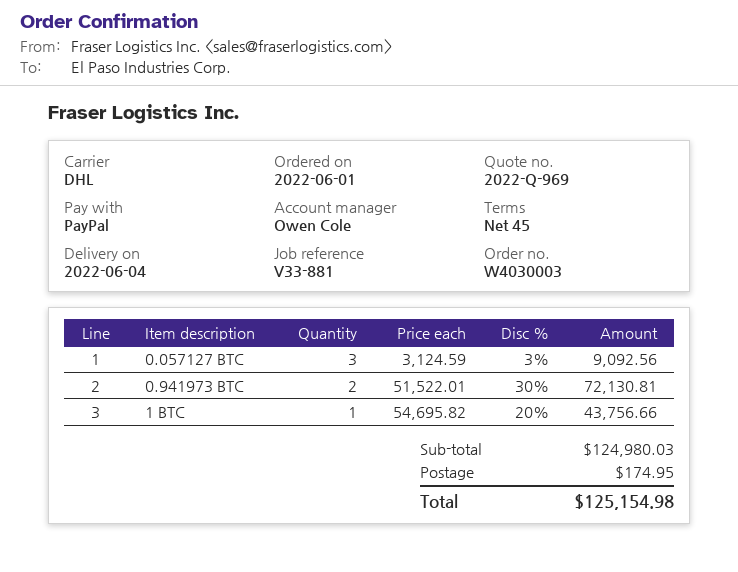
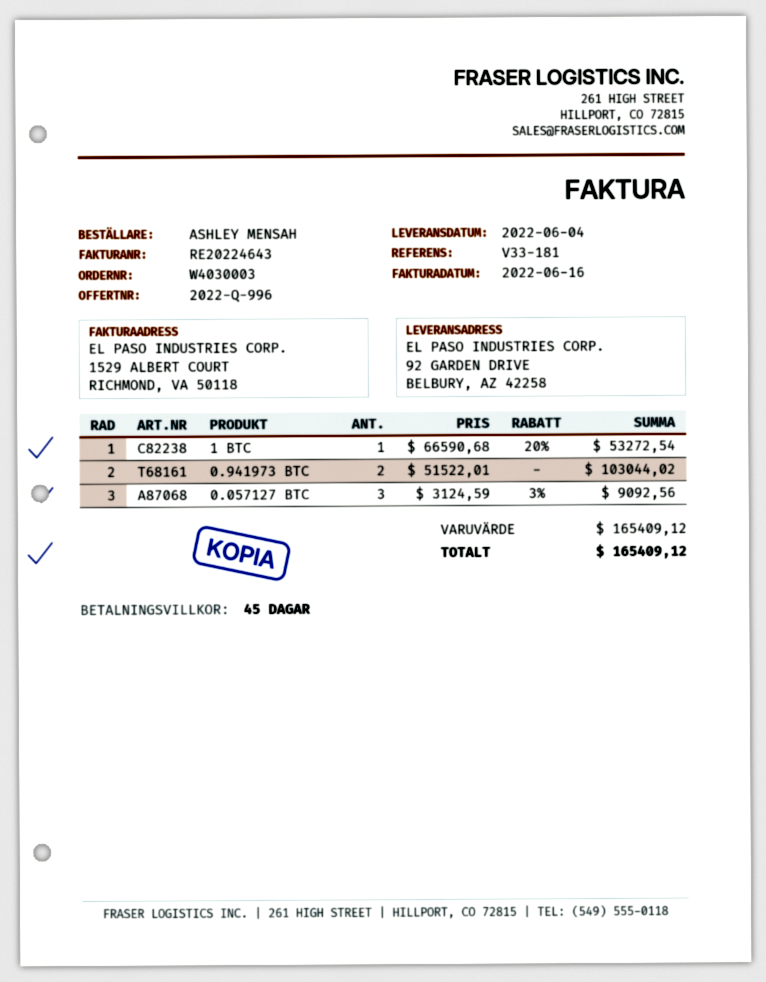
quote number: 2022-Q-969 -> 2022-Q-996
reference: V33-881 -> V33-181
0.941973 BTC: 2 x 51522.01 - 30% = 72130.81 -> 2 x 51522.01 = 103044.02
1 BTC: 1 x 54695.82 - 20% = 43756.66 -> 1 x 66590.68 - 20% = 53272.54
subtotal: 124980.03 -> 165409.12
shipping: 174.95 -> none
total: 125154.98 -> 165409.12

